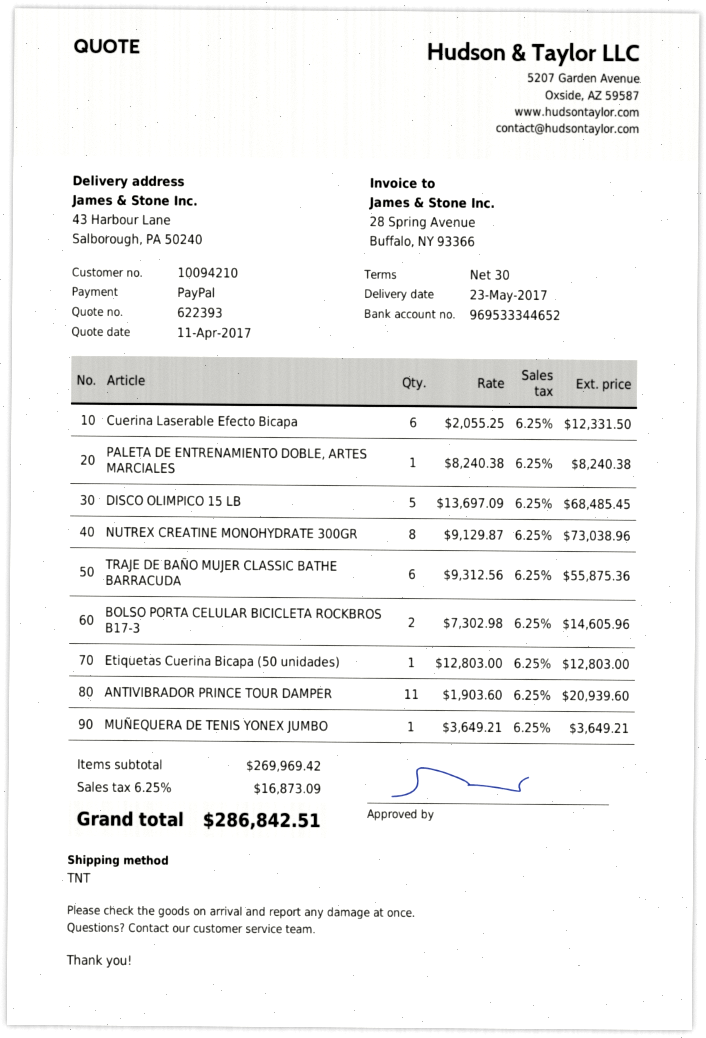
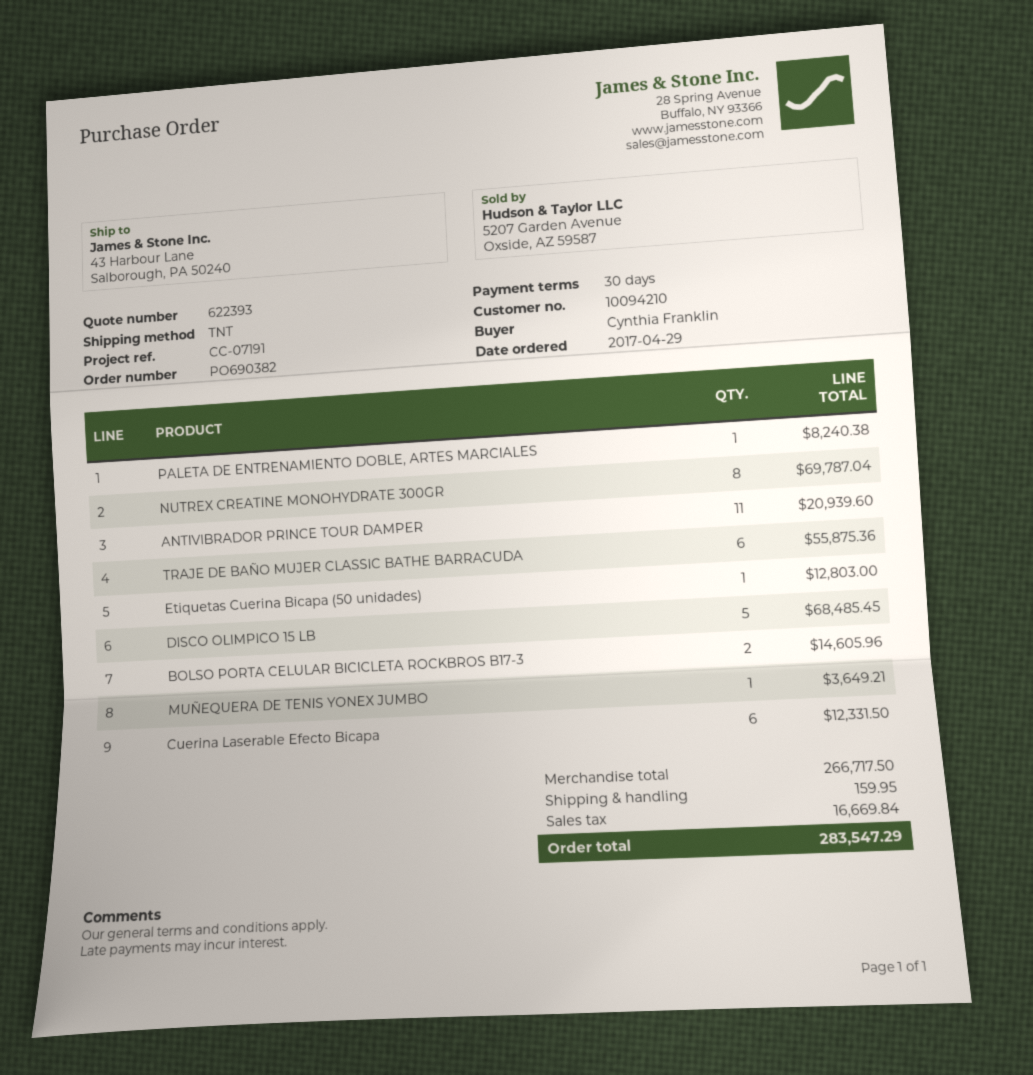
NUTREX CREATINE MONOHYDRATE 300GR: 8 for 73038.96 -> 8 for 69787.04
subtotal: 269969.42 -> 266717.50
shipping: none -> 159.95
tax: 16873.09 -> 16669.84
total: 286842.51 -> 283547.29

